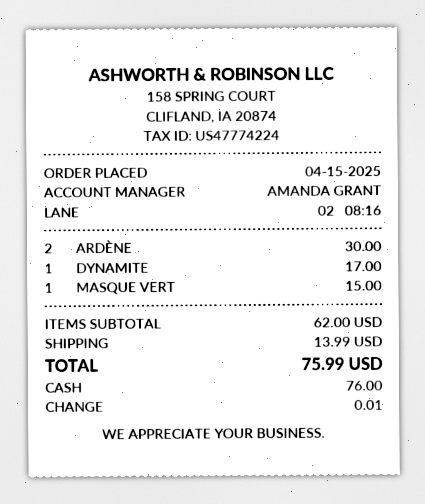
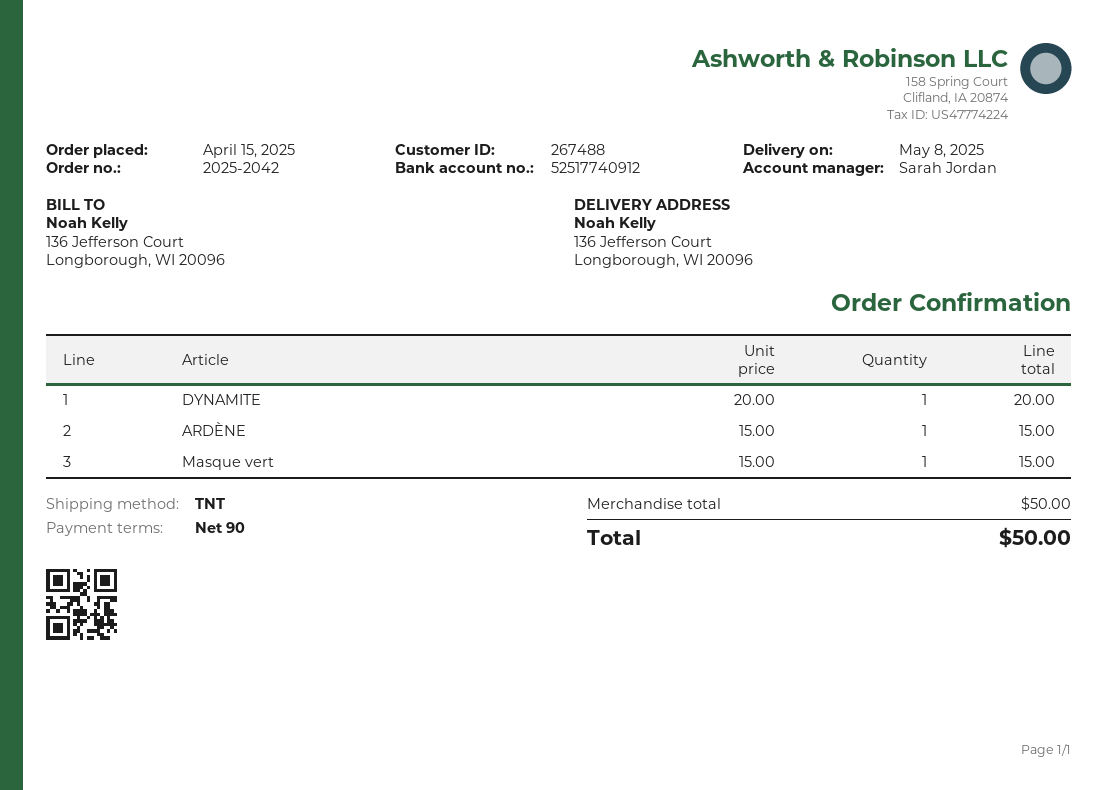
sales rep: AMANDA GRANT -> Sarah Jordan
ARDÈNE: 2 for 30.00 -> 1 for 15.00
DYNAMITE: 1 for 17.00 -> 1 for 20.00
subtotal: 62.00 -> 50.00
shipping: 13.99 -> none
total: 75.99 -> 50.00

